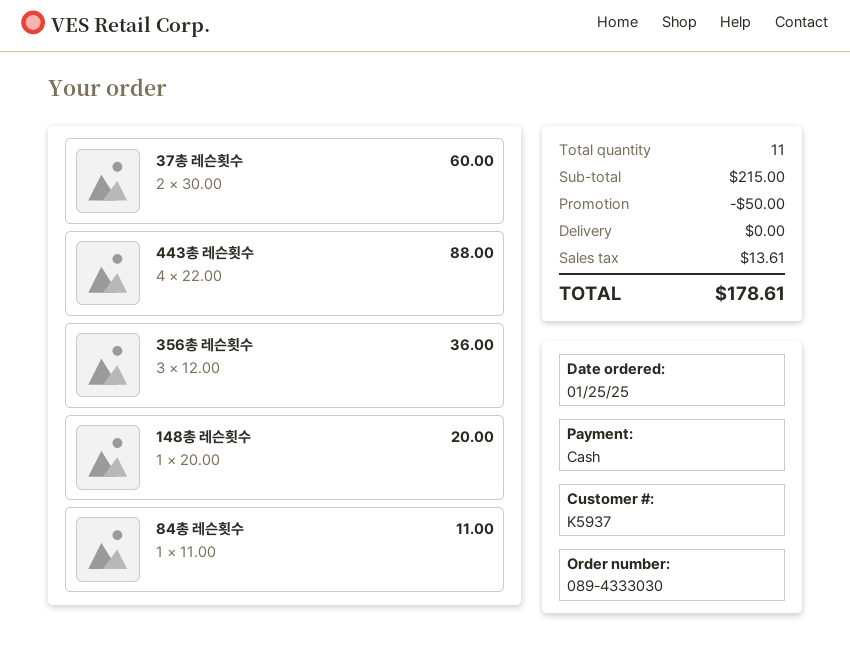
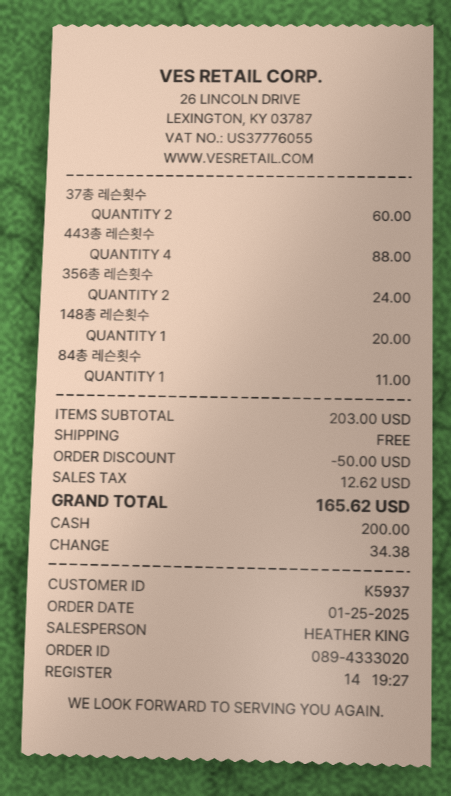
order number: 089-4333030 -> 089-4333020
356총 레슨횟수: 3 for 36.00 -> 2 for 24.00
subtotal: 215.00 -> 203.00
tax: 13.61 -> 12.62
total: 178.61 -> 165.62

